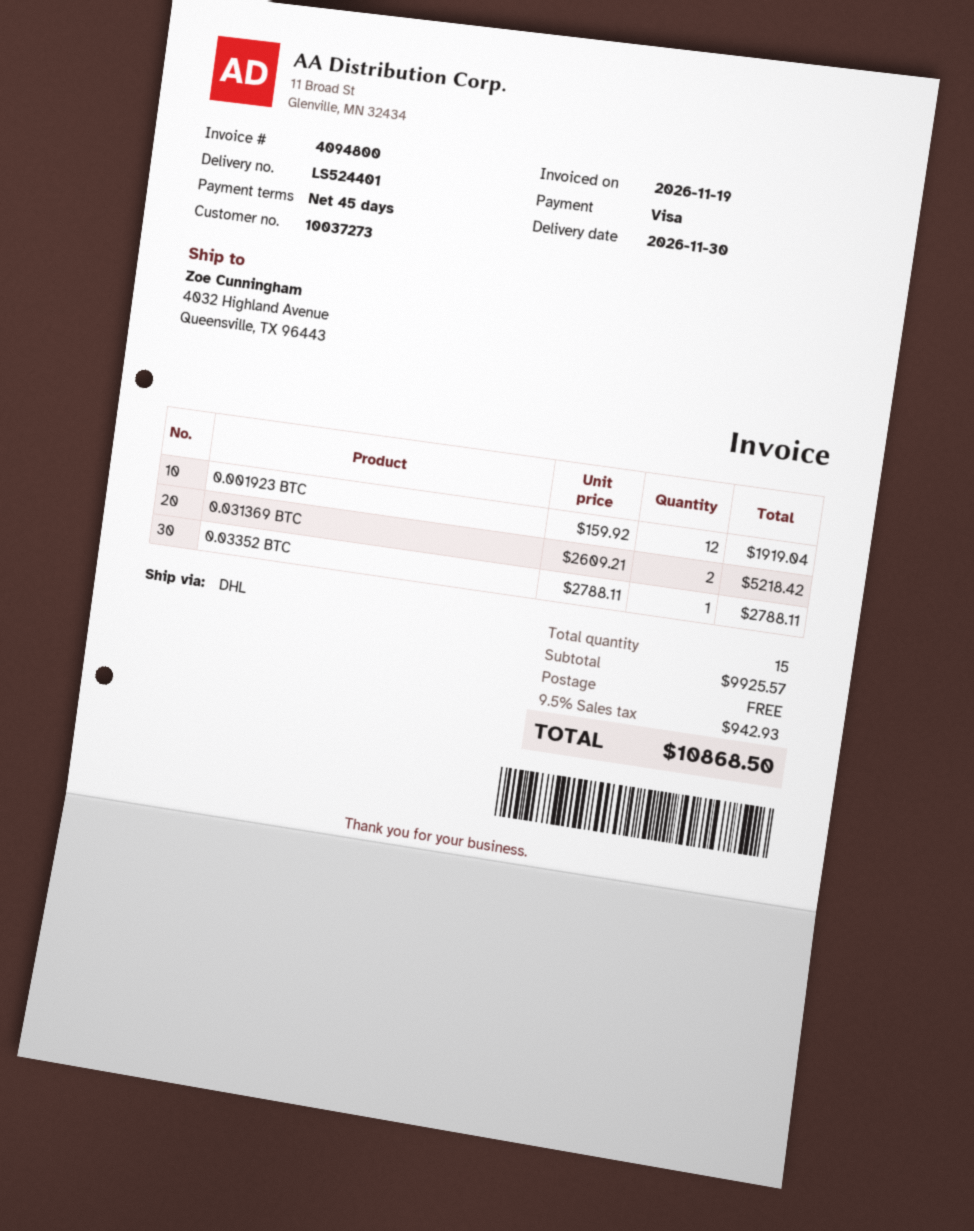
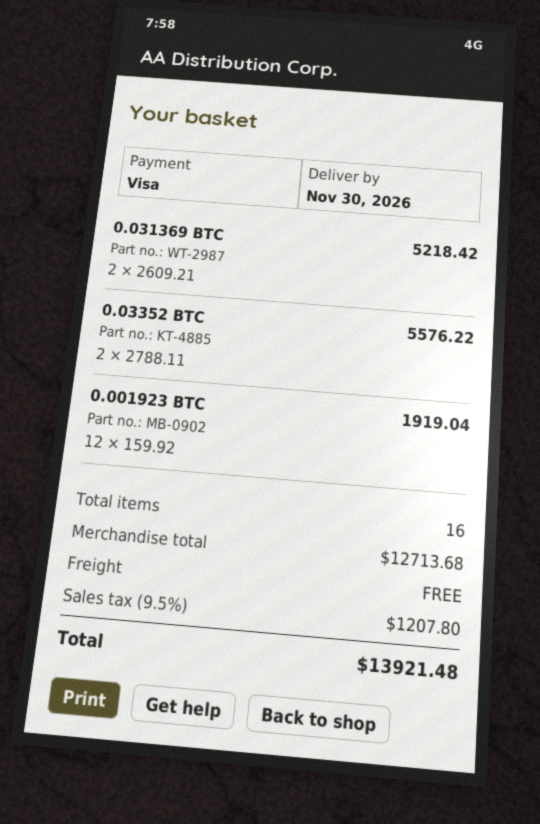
0.03352 BTC: 1 x 2788.11 = 2788.11 -> 2 x 2788.11 = 5576.22
total quantity: 15 -> 16
subtotal: 9925.57 -> 12713.68
tax: 9.5% = 942.93 -> 9.5% = 1207.80
total: 10868.50 -> 13921.48

